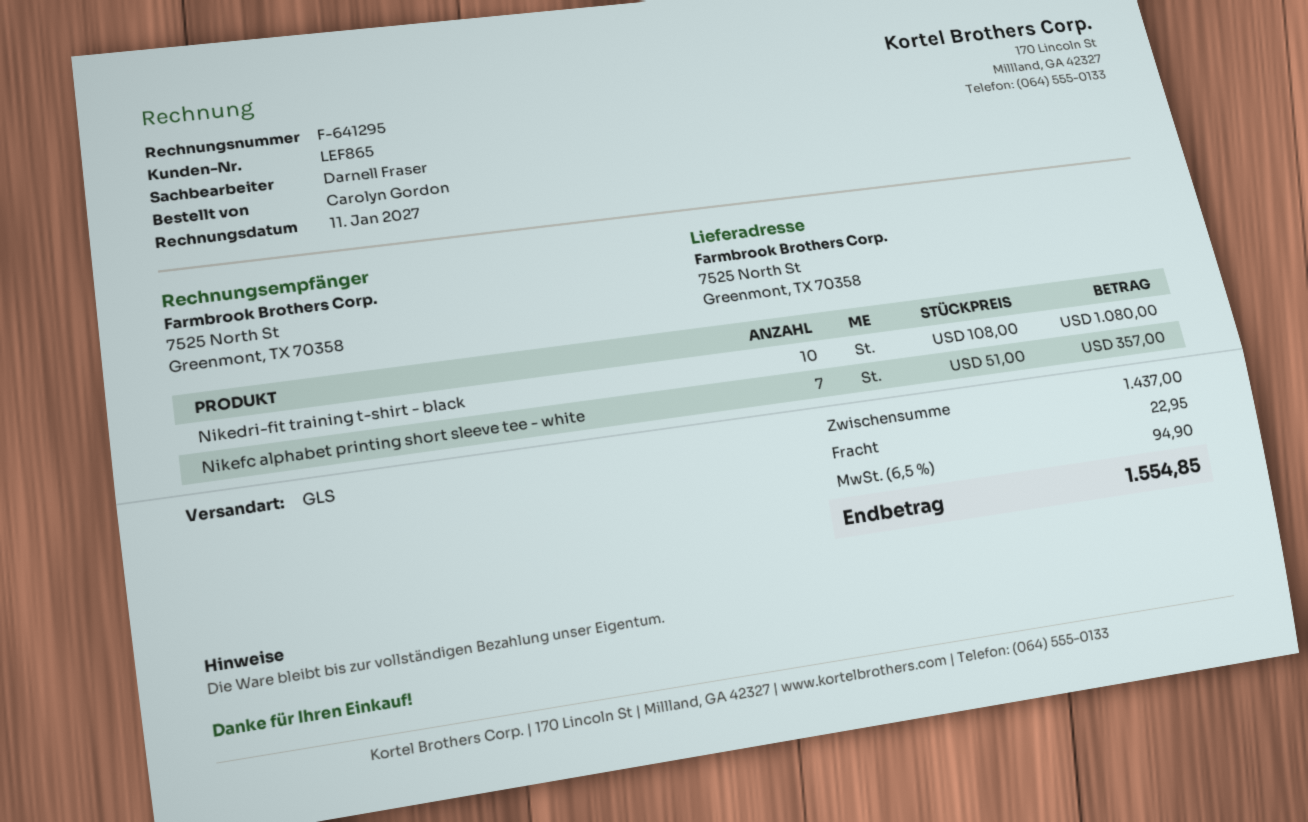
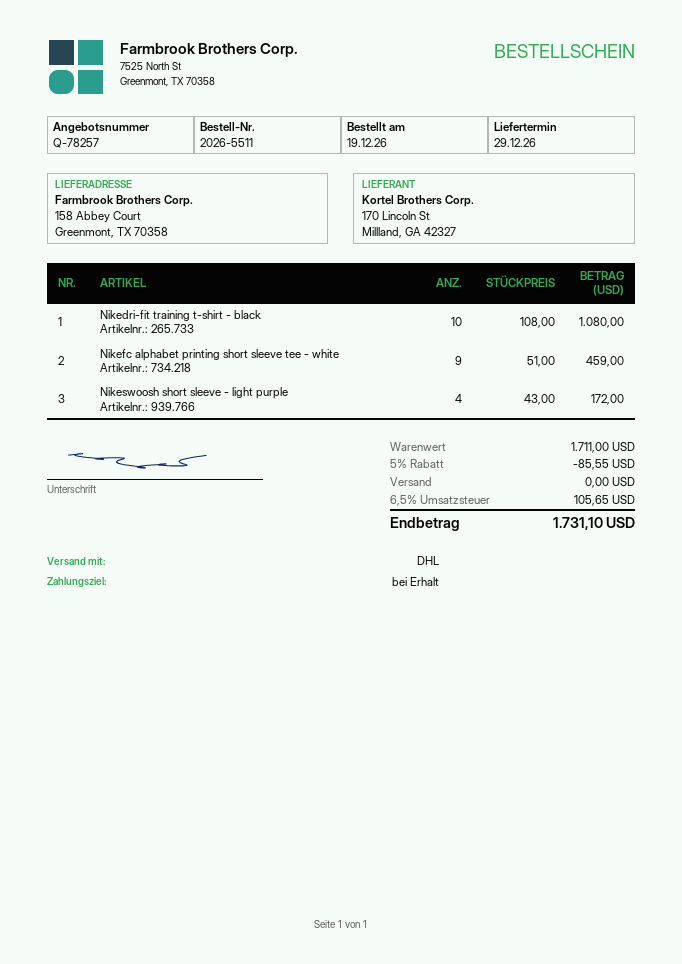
shipping method: GLS -> DHL
ship to: 7525 North St, Greenmont, TX 70358 -> 158 Abbey Court, Greenmont, TX 70358
Nikefc alphabet printing short sleeve tee - white: 7 x 51.00 = 357.00 -> 9 x 51.00 = 459.00
Nikeswoosh short sleeve - light purple: none -> 4 x 43.00 = 172.00
subtotal: 1437.00 -> 1711.00
discount: none -> 5% = 85.55
shipping: 22.95 -> 0.00
tax: 6.5% = 94.90 -> 6.5% = 105.65
total: 1554.85 -> 1731.10

